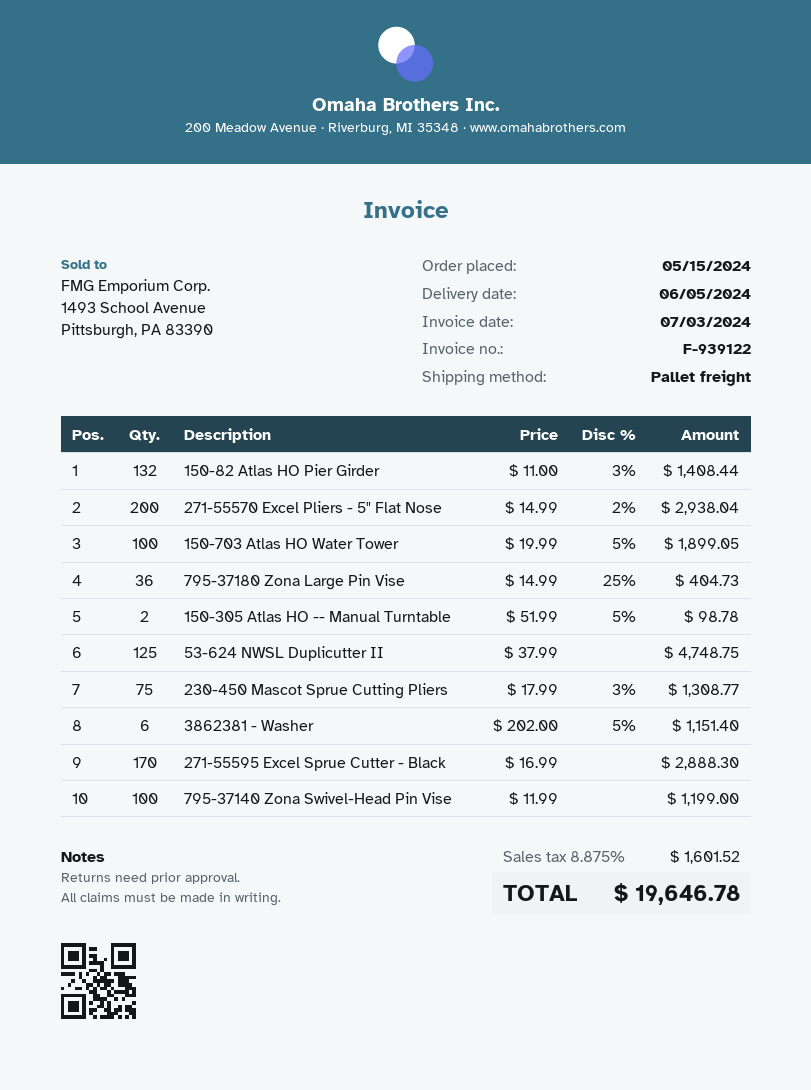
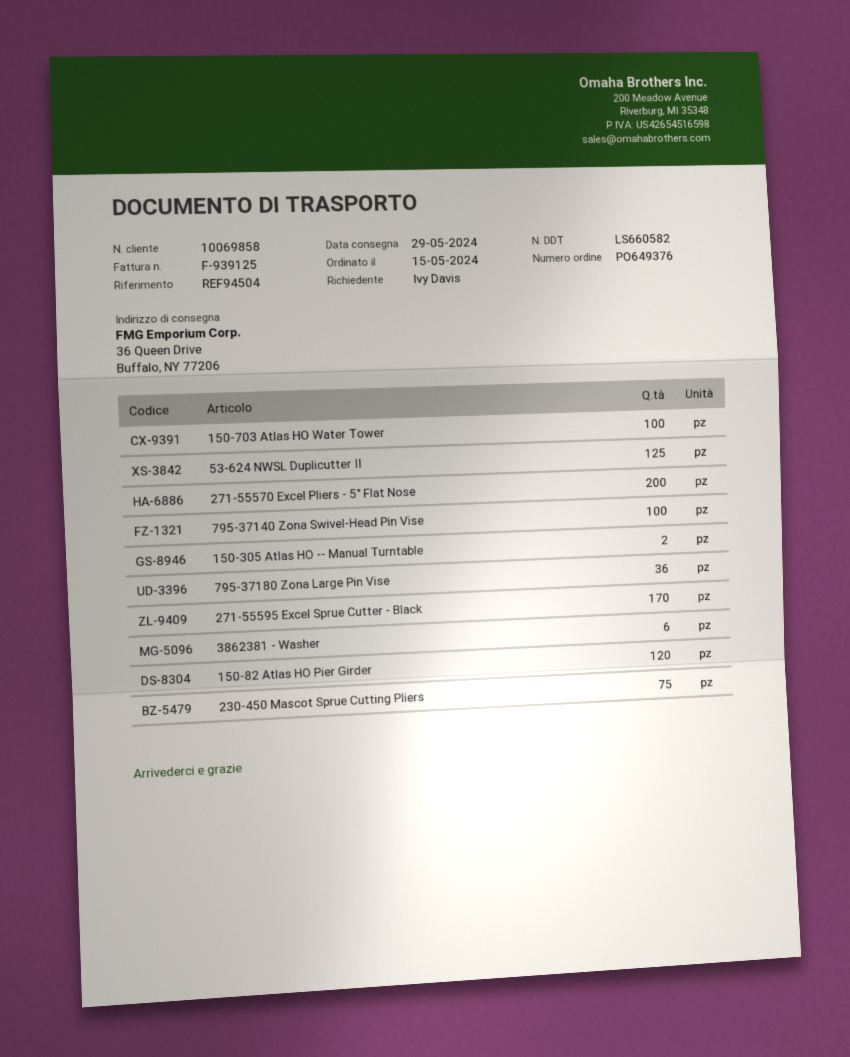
delivery date: 2024-06-05 -> 2024-05-29
invoice number: F-939122 -> F-939125
150-82 Atlas HO Pier Girder: 132 -> 120

